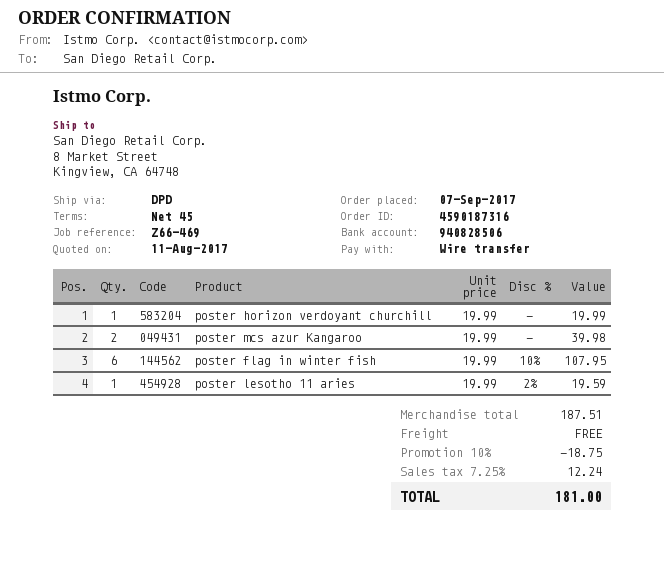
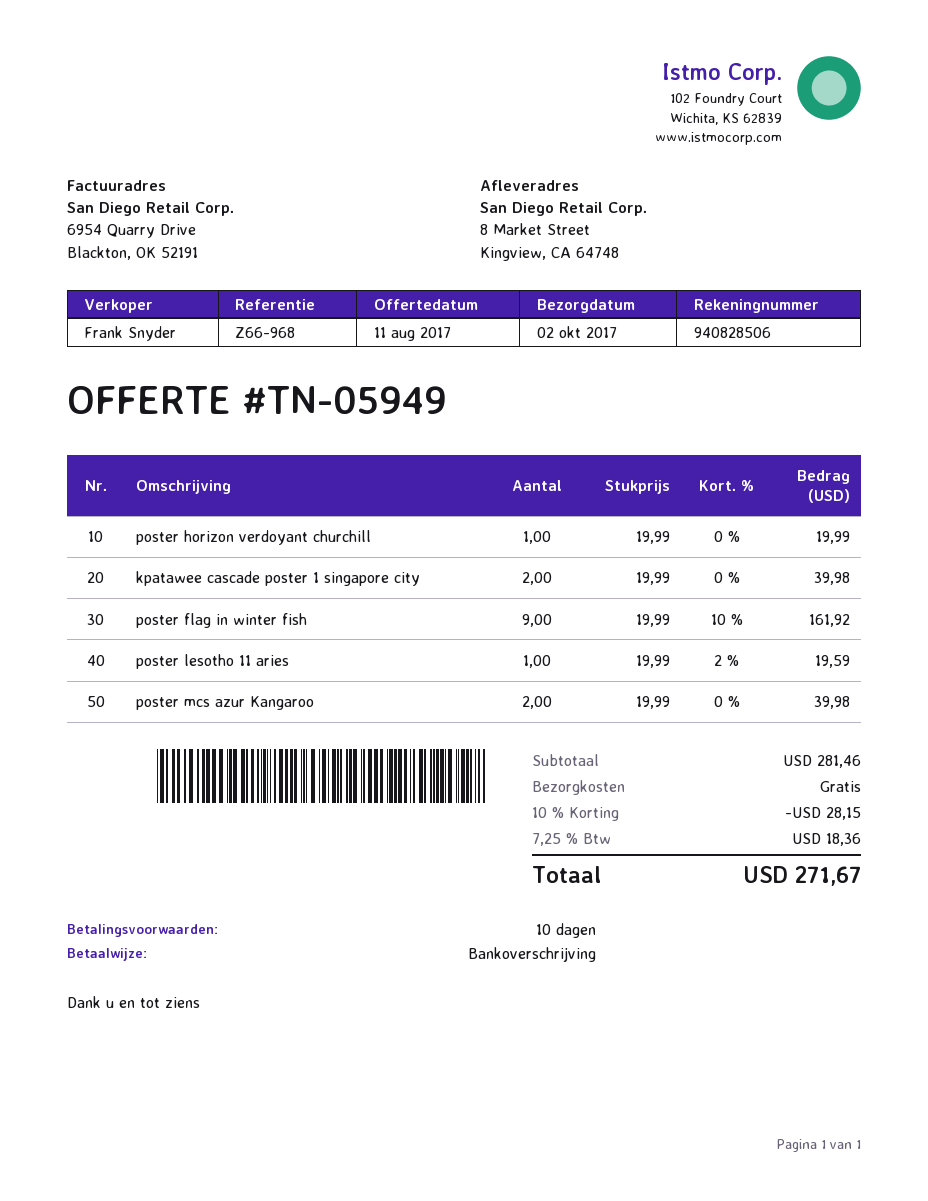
payment terms: 45 days -> 10 days
reference: Z66-469 -> Z66-968
poster flag in winter fish: 6 x 19.99 - 10% = 107.95 -> 9 x 19.99 - 10% = 161.92
kpatawee cascade poster 1 singapore city: none -> 2 x 19.99 = 39.98
subtotal: 187.51 -> 281.46
discount: 10% = 18.75 -> 10% = 28.15
tax: 7.25% = 12.24 -> 7.25% = 18.36
total: 181.00 -> 271.67

